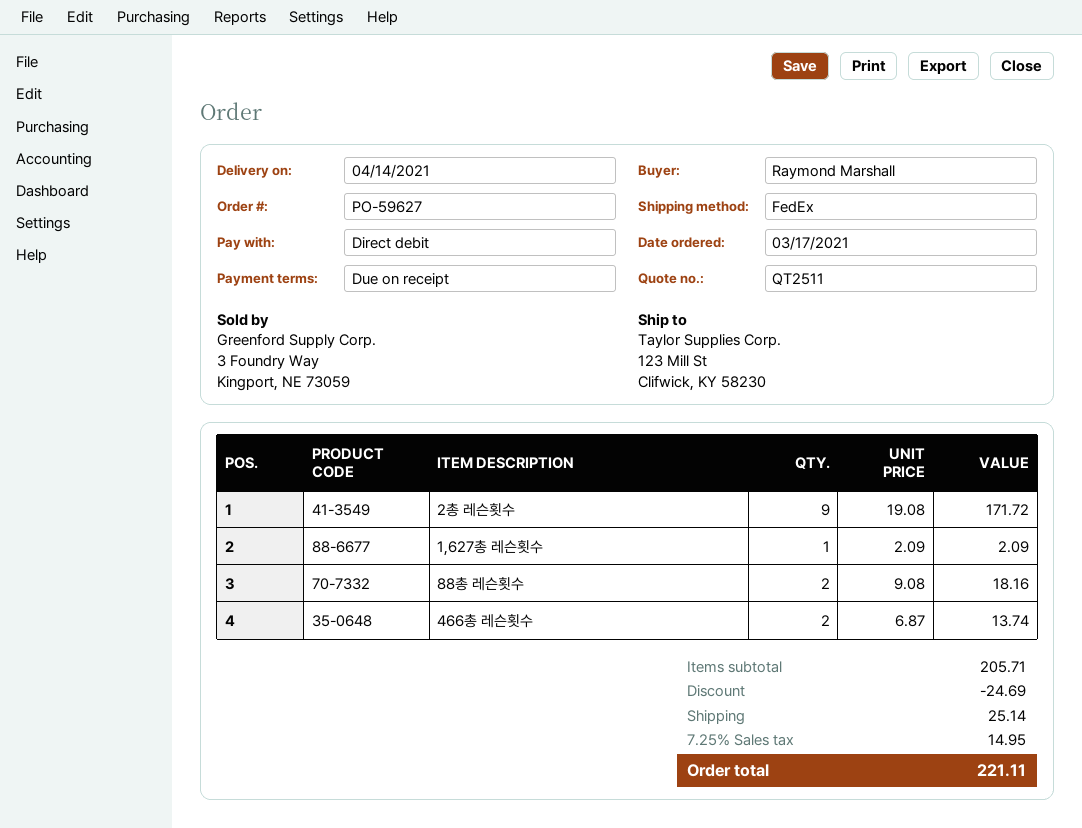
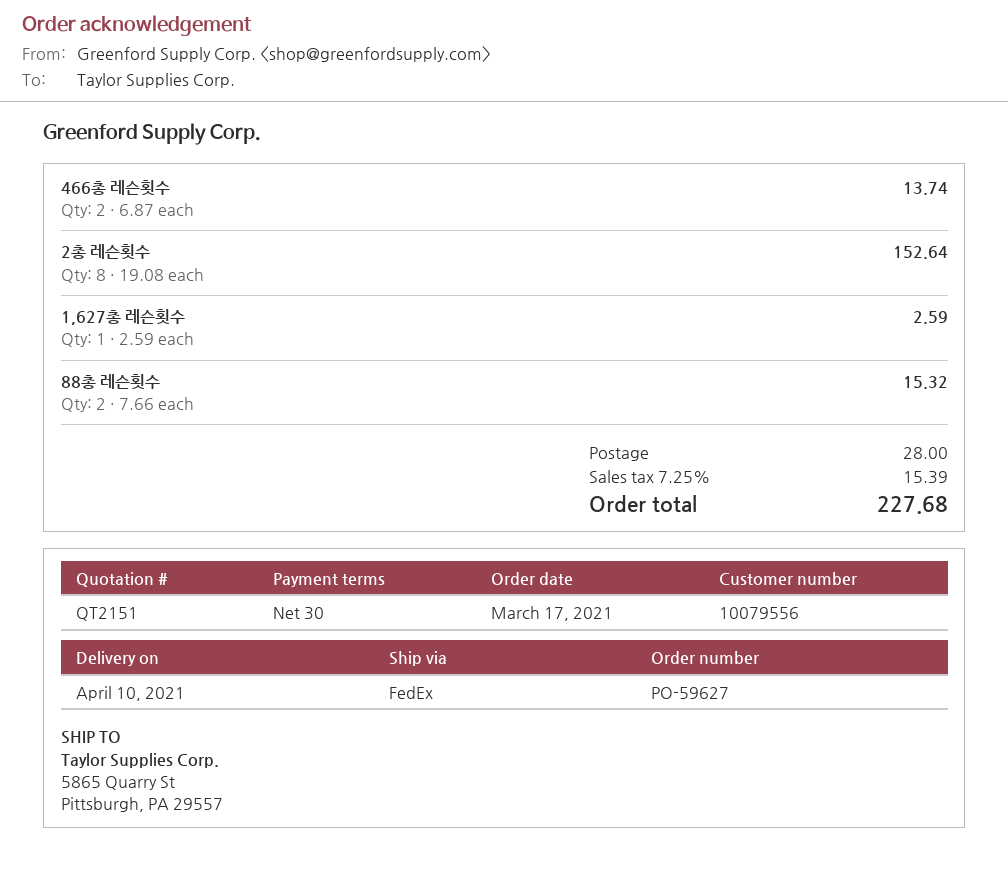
quote number: QT2511 -> QT2151
delivery date: 2021-04-14 -> 2021-04-10
payment terms: on receipt -> 30 days
ship to: 123 Mill St, Clifwick, KY 58230 -> 5865 Quarry St, Pittsburgh, PA 29557
2총 레슨횟수: 9 x 19.08 = 171.72 -> 8 x 19.08 = 152.64
1,627총 레슨횟수: 1 x 2.09 = 2.09 -> 1 x 2.59 = 2.59
88총 레슨횟수: 2 x 9.08 = 18.16 -> 2 x 7.66 = 15.32
discount: 24.69 -> none
shipping: 25.14 -> 28.00
tax: 7.25% = 14.95 -> 7.25% = 15.39
total: 221.11 -> 227.68

